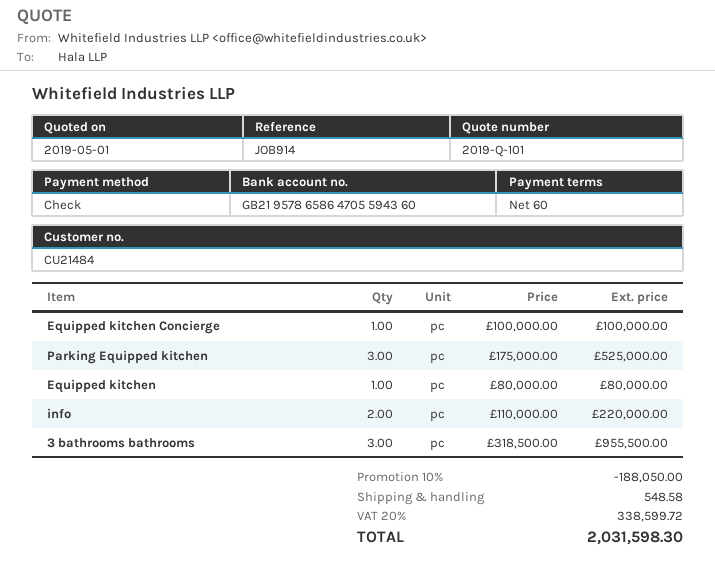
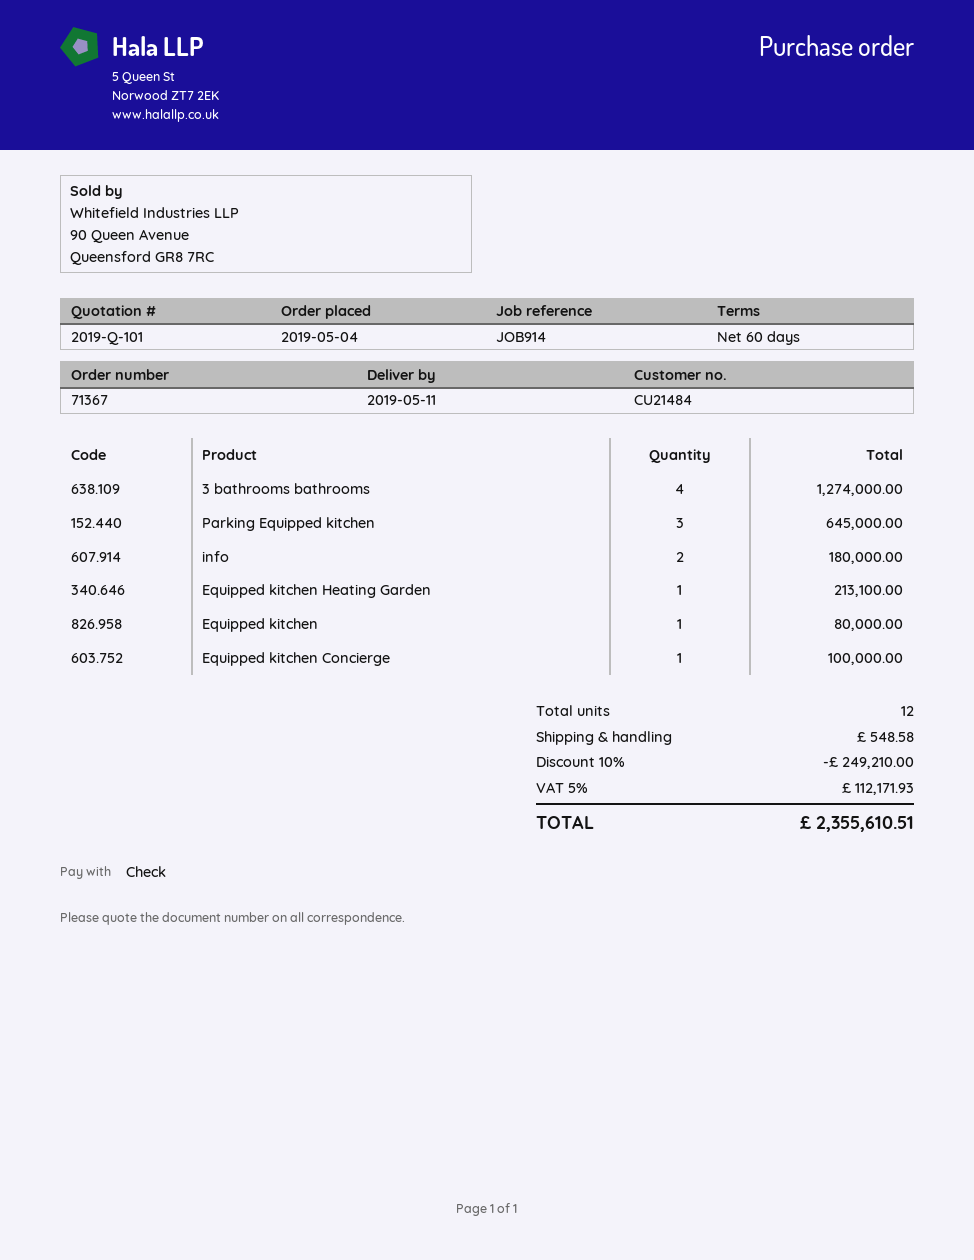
Parking Equipped kitchen: 3 for 525000.00 -> 3 for 645000.00
info: 2 for 220000.00 -> 2 for 180000.00
3 bathrooms bathrooms: 3 for 955500.00 -> 4 for 1274000.00
Equipped kitchen Heating Garden: none -> 1 for 213100.00
discount: 10% = 188050.00 -> 10% = 249210.00
tax: 20% = 338599.72 -> 5% = 112171.93
total: 2031598.30 -> 2355610.51

